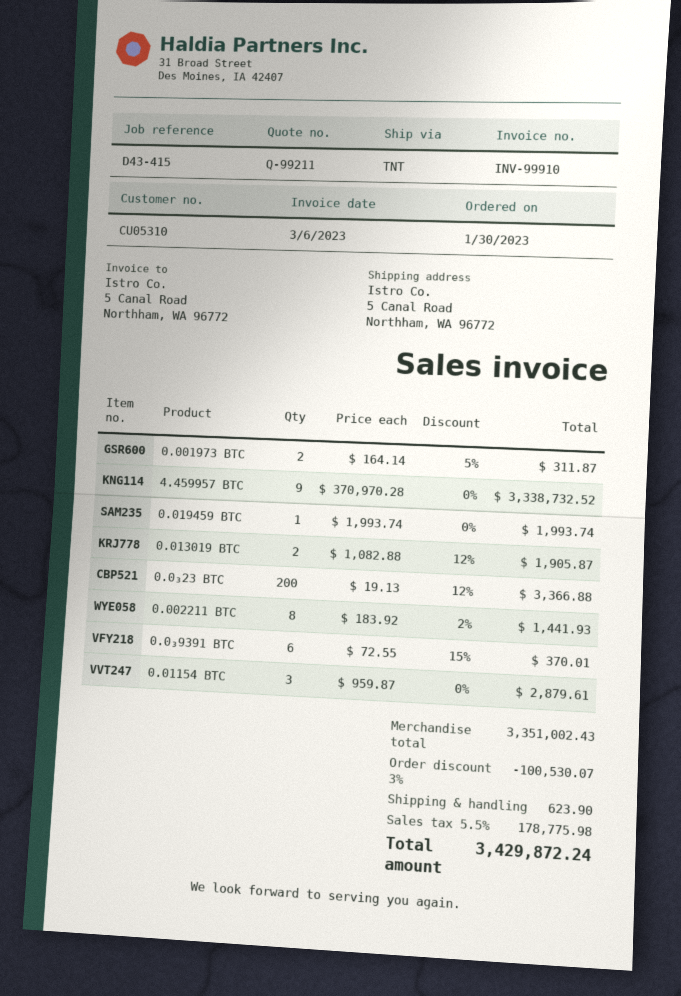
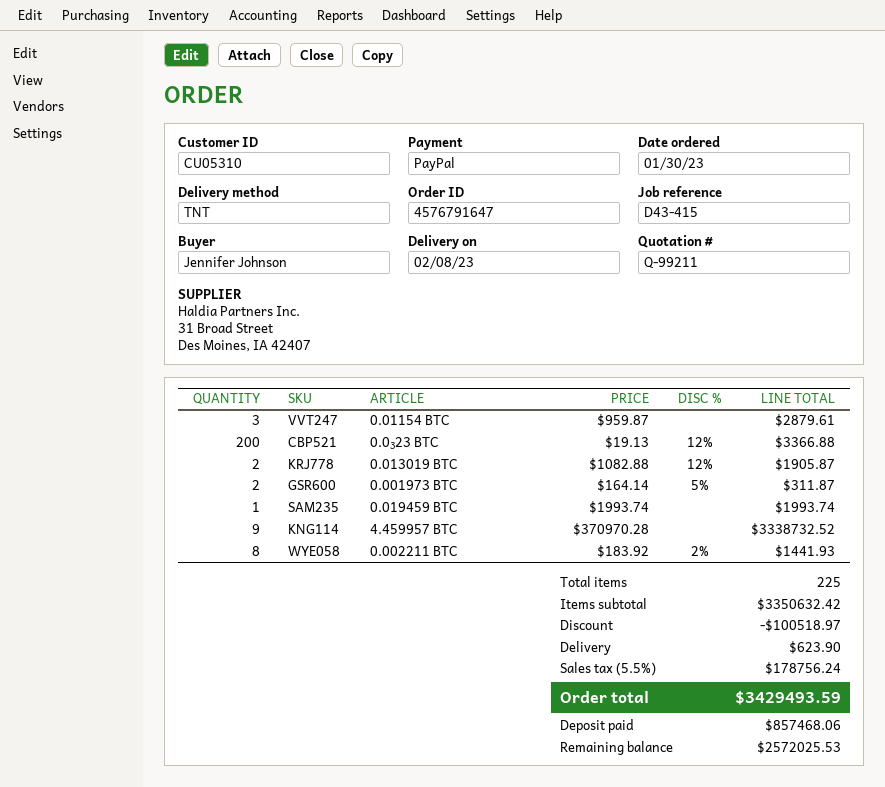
0.0₃9391 BTC: 6 x 72.55 - 15% = 370.01 -> none
subtotal: 3351002.43 -> 3350632.42
discount: 100530.07 -> 100518.97
tax: 5.5% = 178775.98 -> 5.5% = 178756.24
total: 3429872.24 -> 3429493.59

